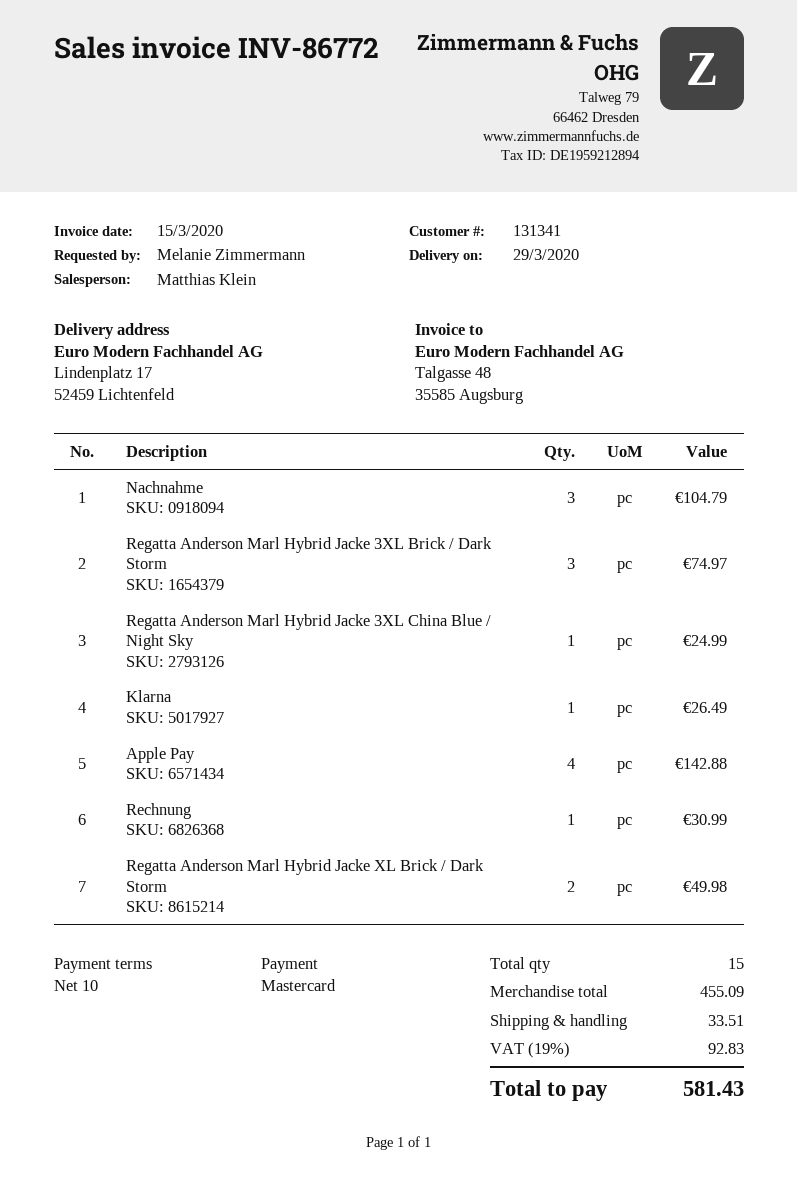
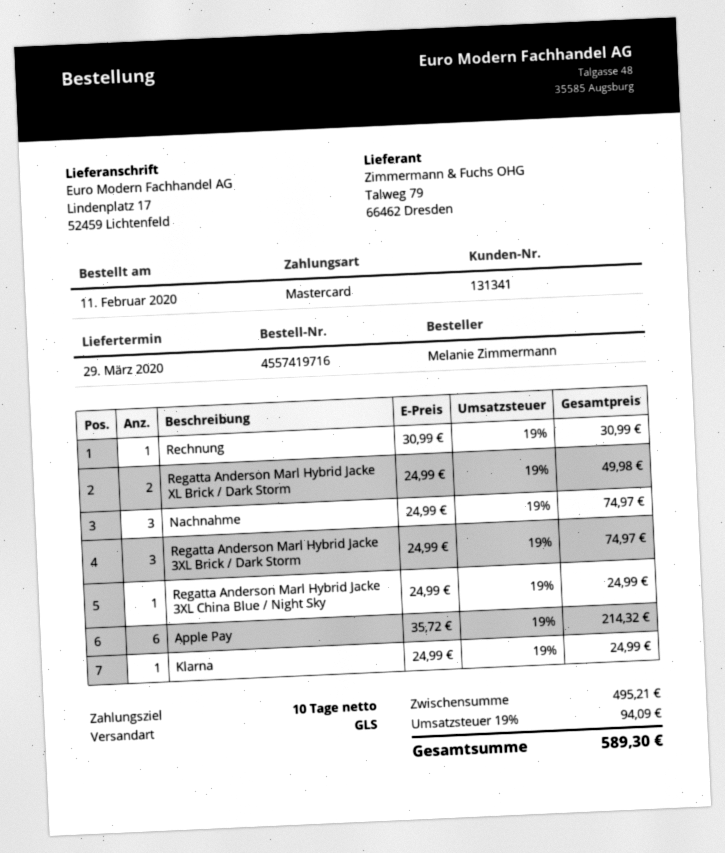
Nachnahme: 3 for 104.79 -> 3 for 74.97
Klarna: 1 for 26.49 -> 1 for 24.99
Apple Pay: 4 for 142.88 -> 6 for 214.32
subtotal: 455.09 -> 495.21
shipping: 33.51 -> none
tax: 19% = 92.83 -> 19% = 94.09
total: 581.43 -> 589.30

